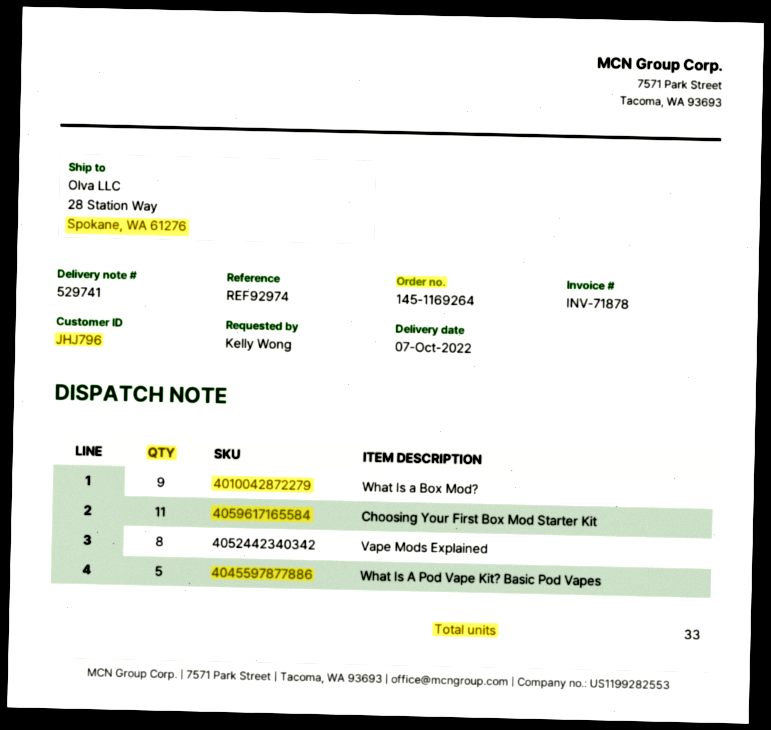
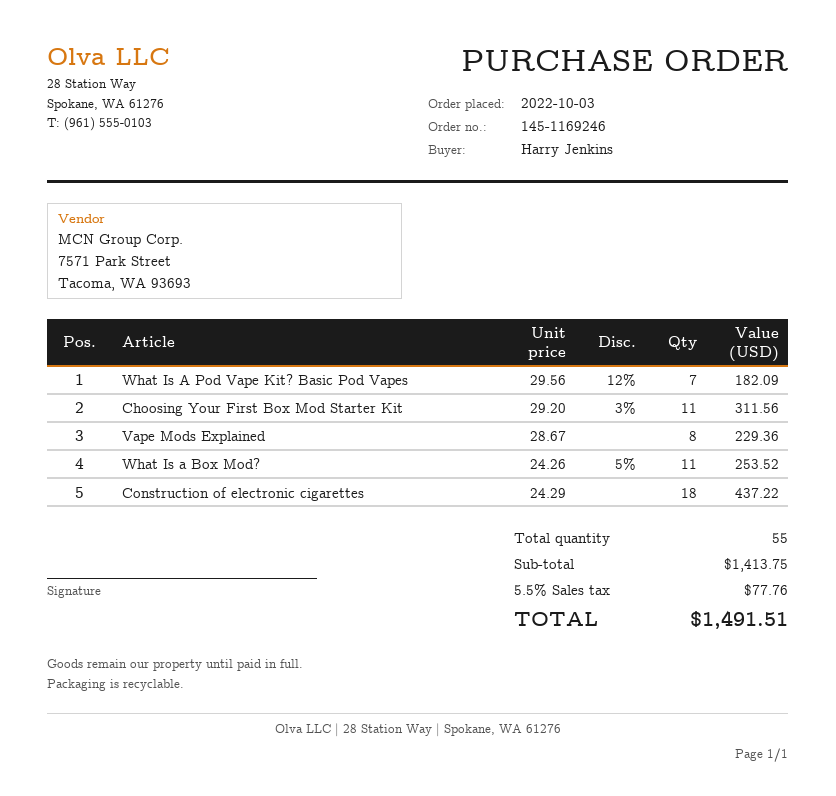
order number: 145-1169264 -> 145-1169246
ordered by: Kelly Wong -> Harry Jenkins
What Is a Box Mod?: 9 -> 11
What Is A Pod Vape Kit? Basic Pod Vapes: 5 -> 7
Construction of electronic cigarettes: none -> 18
total quantity: 33 -> 55

